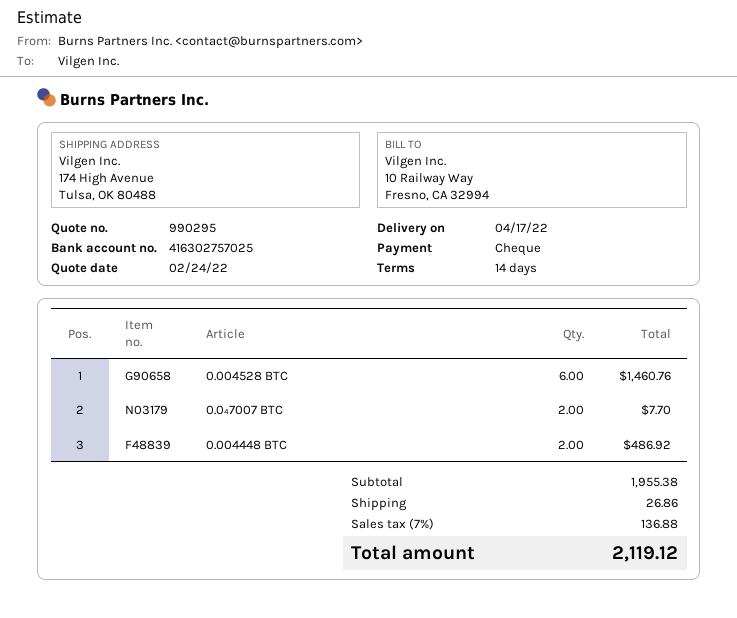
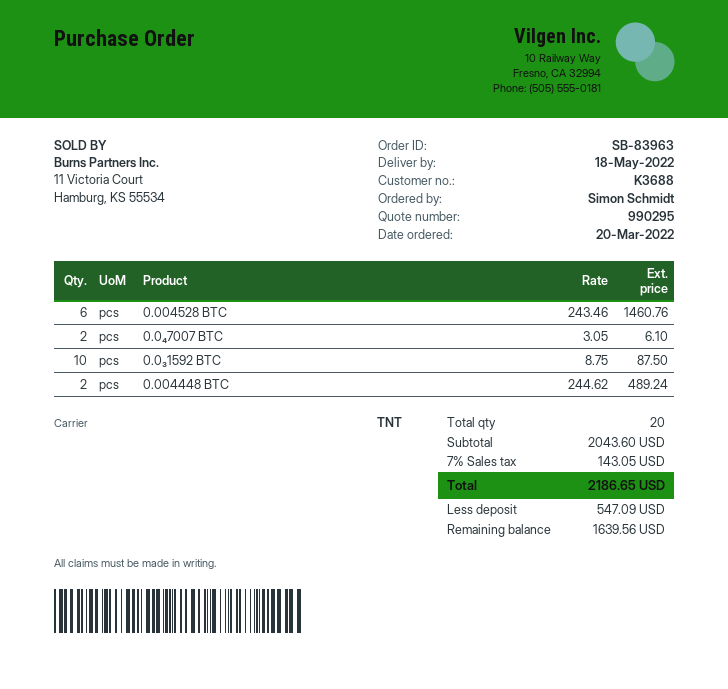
delivery date: 2022-04-17 -> 2022-05-18
0.0₄7007 BTC: 2 for 7.70 -> 2 for 6.10
0.004448 BTC: 2 for 486.92 -> 2 for 489.24
0.0₃1592 BTC: none -> 10 for 87.50
subtotal: 1955.38 -> 2043.60
shipping: 26.86 -> none
tax: 7% = 136.88 -> 7% = 143.05
total: 2119.12 -> 2186.65

